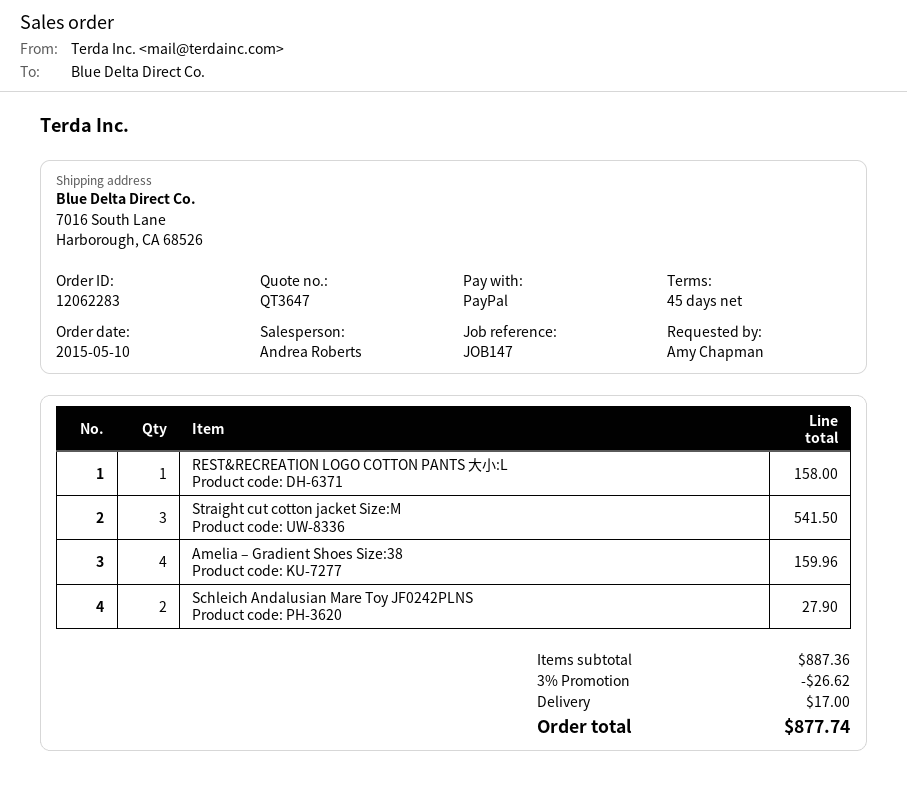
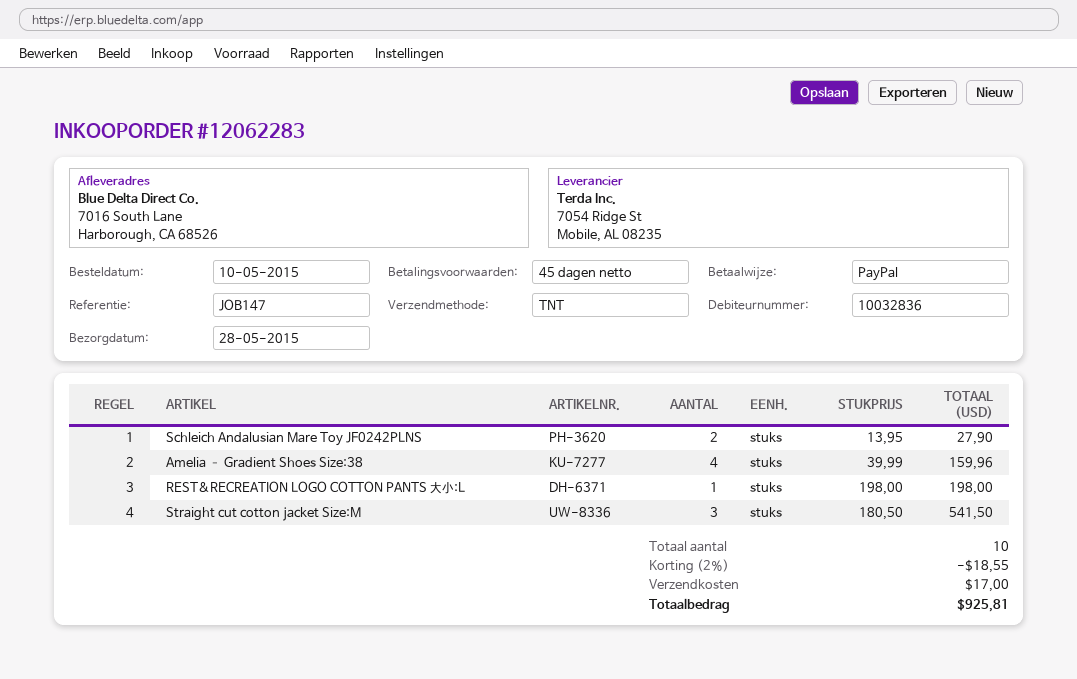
REST&RECREATION LOGO COTTON PANTS 大小:L: 1 for 158.00 -> 1 for 198.00
discount: 3% = 26.62 -> 2% = 18.55
total: 877.74 -> 925.81

